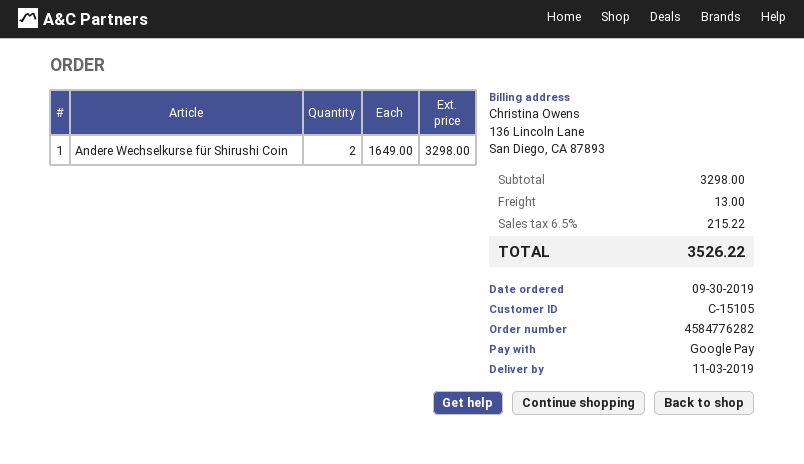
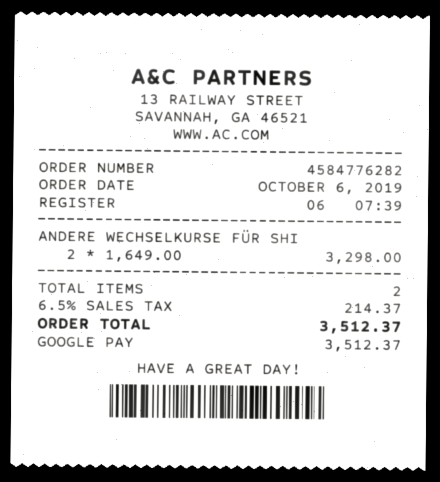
order date: 2019-09-30 -> 2019-10-06
shipping: 13.00 -> none
tax: 6.5% = 215.22 -> 6.5% = 214.37
total: 3526.22 -> 3512.37

